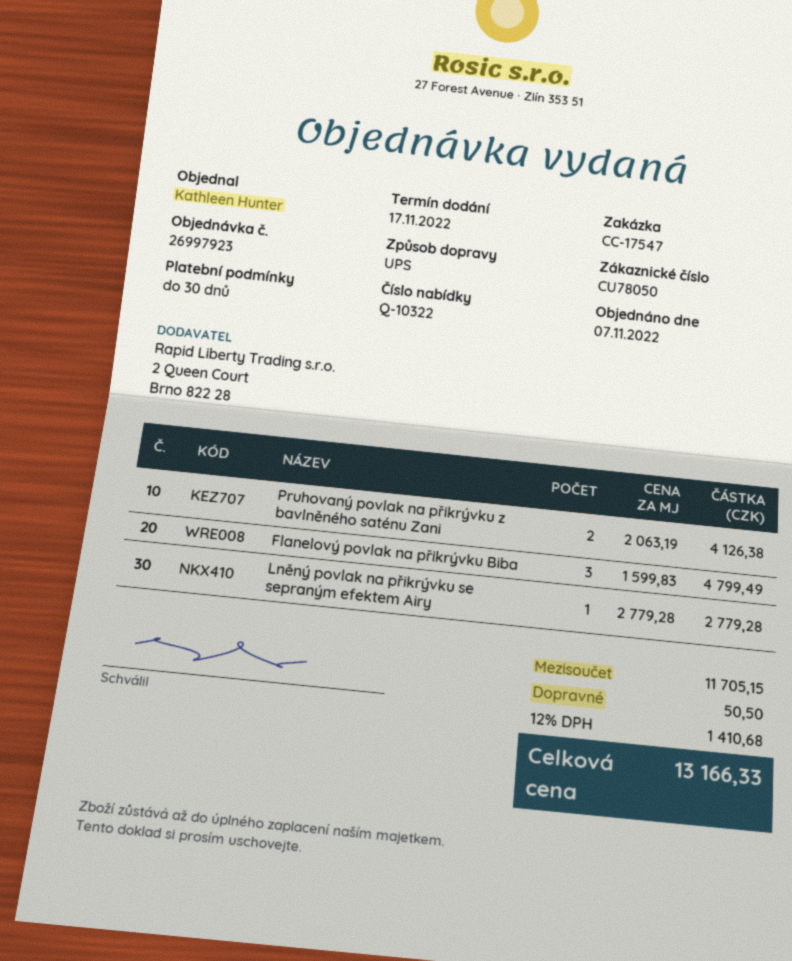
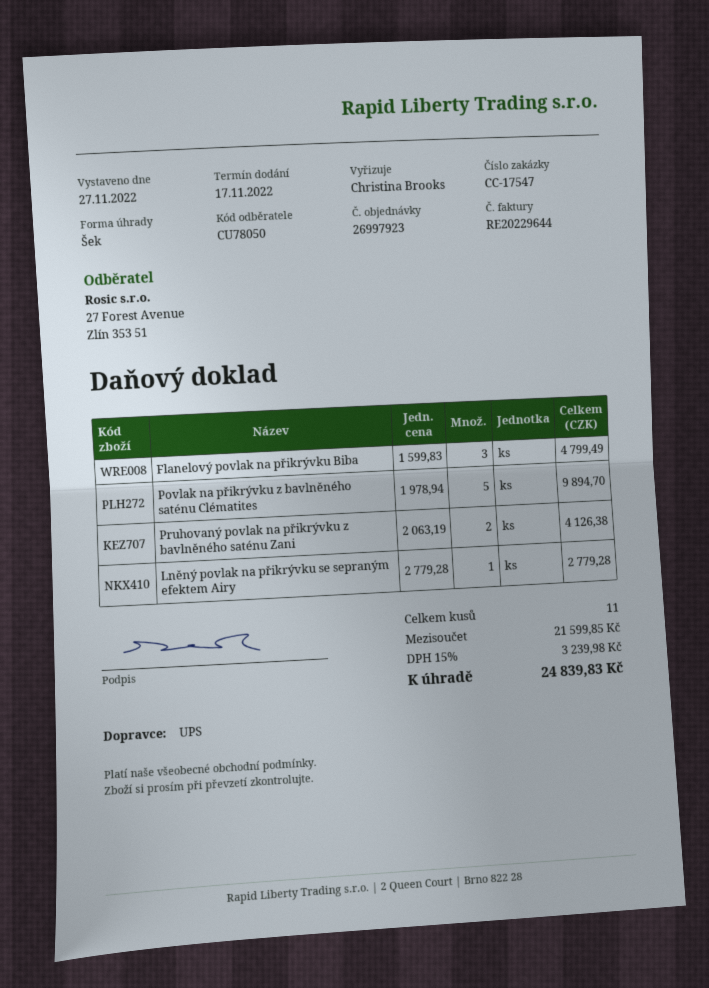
Povlak na přikrývku z bavlněného saténu Clématites: none -> 5 x 1978.94 = 9894.70
subtotal: 11705.15 -> 21599.85
shipping: 50.50 -> none
tax: 12% = 1410.68 -> 15% = 3239.98
total: 13166.33 -> 24839.83

